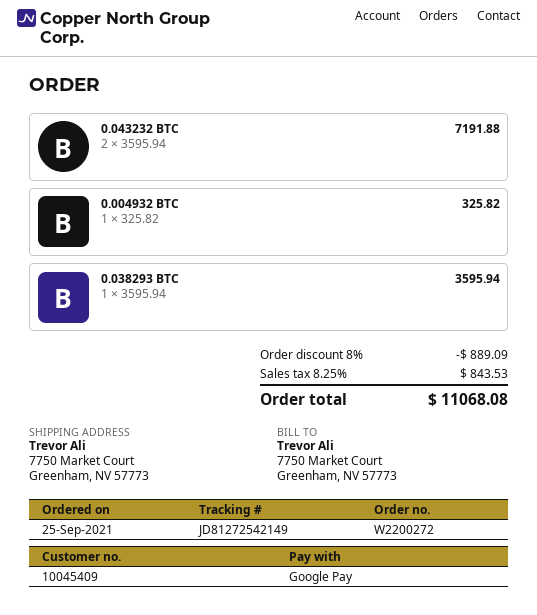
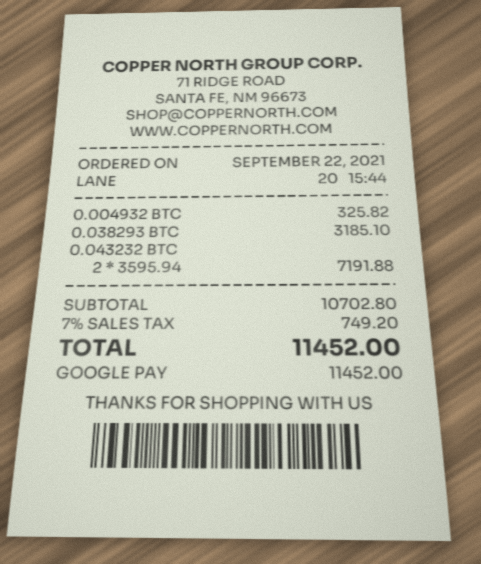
order date: 2021-09-25 -> 2021-09-22
0.038293 BTC: 1 x 3595.94 = 3595.94 -> 1 x 3185.10 = 3185.10
discount: 8% = 889.09 -> none
tax: 8.25% = 843.53 -> 7% = 749.20
total: 11068.08 -> 11452.00

